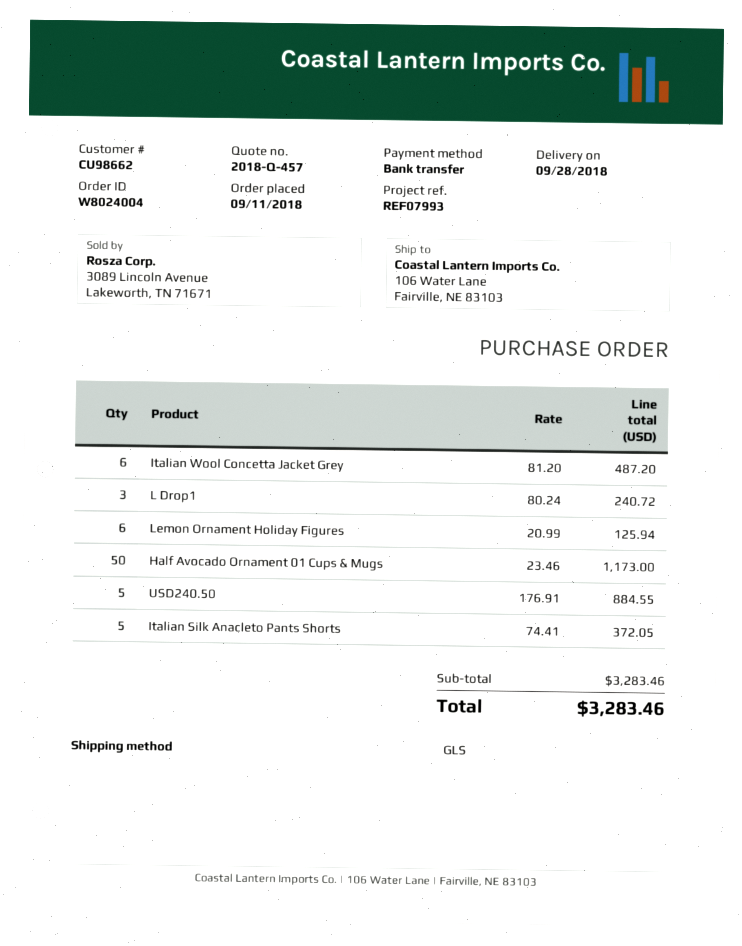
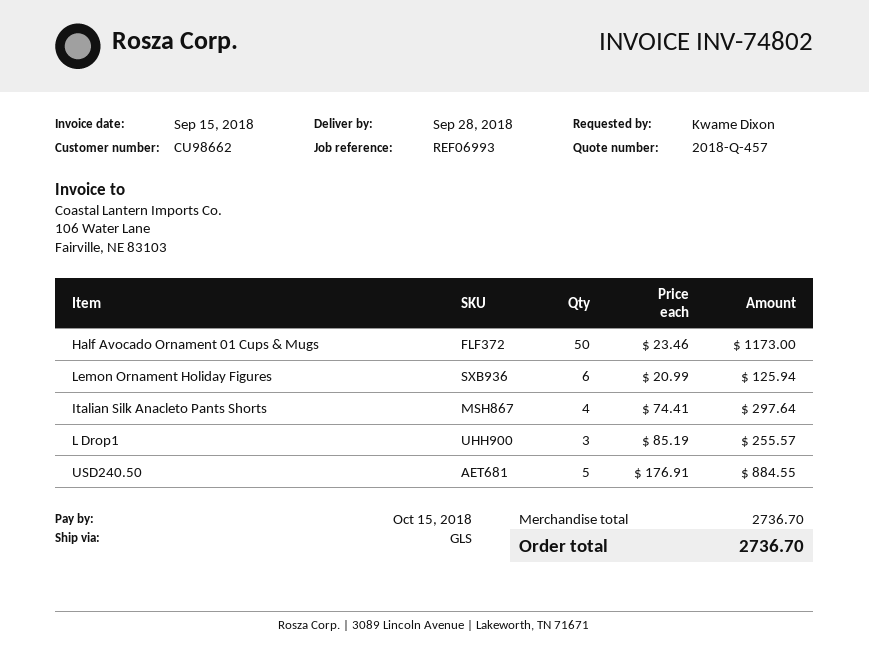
reference: REF07993 -> REF06993
Italian Wool Concetta Jacket Grey: 6 x 81.20 = 487.20 -> none
L Drop1: 3 x 80.24 = 240.72 -> 3 x 85.19 = 255.57
Italian Silk Anacleto Pants Shorts: 5 x 74.41 = 372.05 -> 4 x 74.41 = 297.64
subtotal: 3283.46 -> 2736.70
total: 3283.46 -> 2736.70

